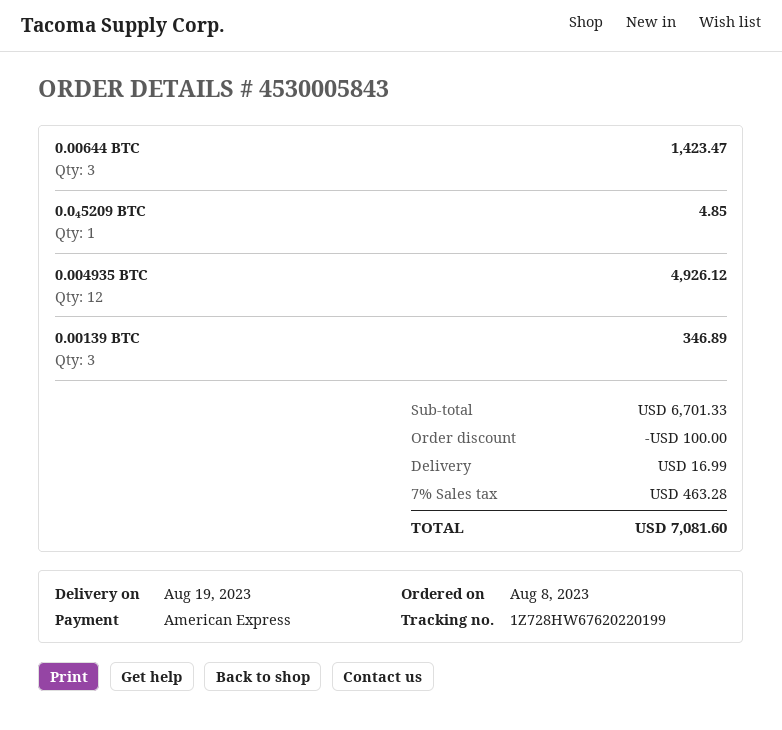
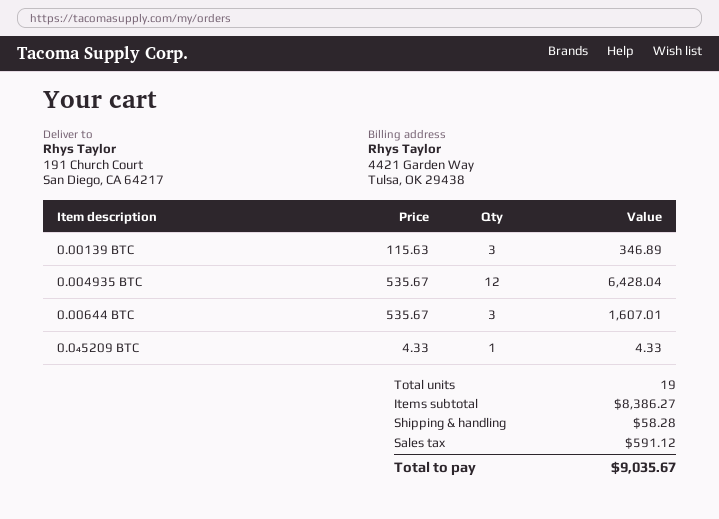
0.00644 BTC: 3 for 1423.47 -> 3 for 1607.01
0.0₄5209 BTC: 1 for 4.85 -> 1 for 4.33
0.004935 BTC: 12 for 4926.12 -> 12 for 6428.04
subtotal: 6701.33 -> 8386.27
discount: 100.00 -> none
shipping: 16.99 -> 58.28
tax: 463.28 -> 591.12
total: 7081.60 -> 9035.67

